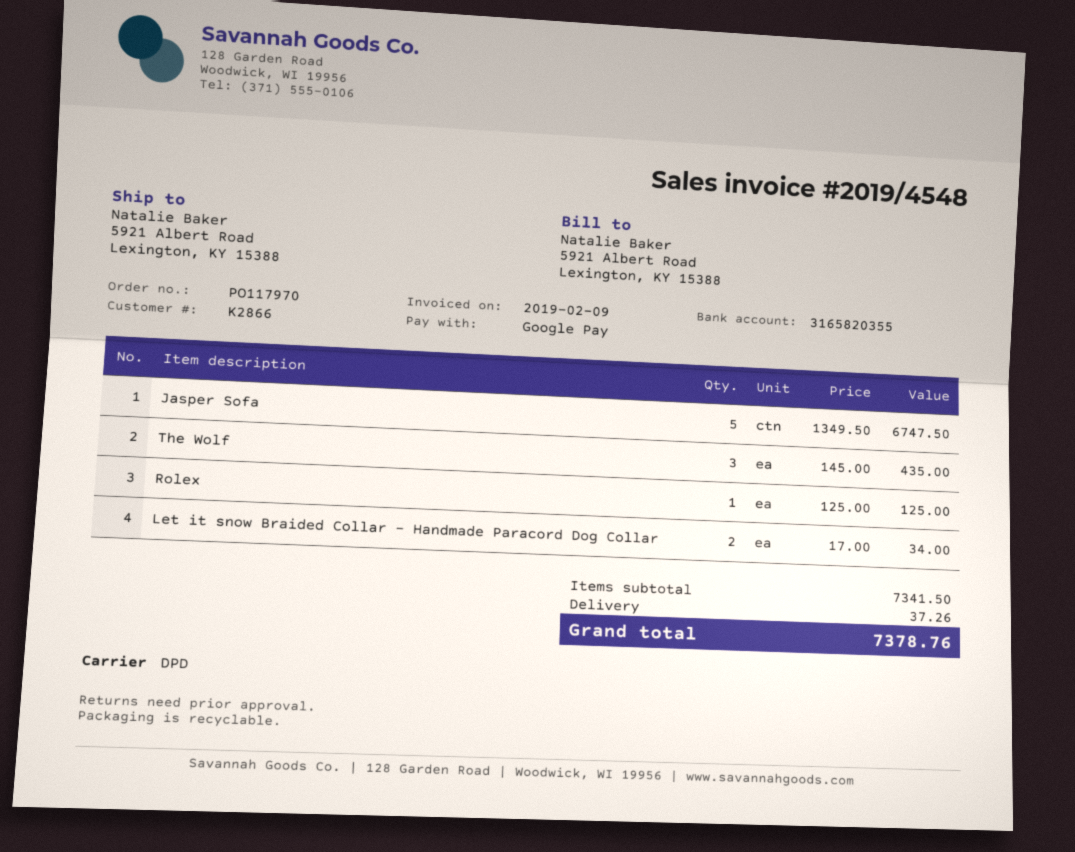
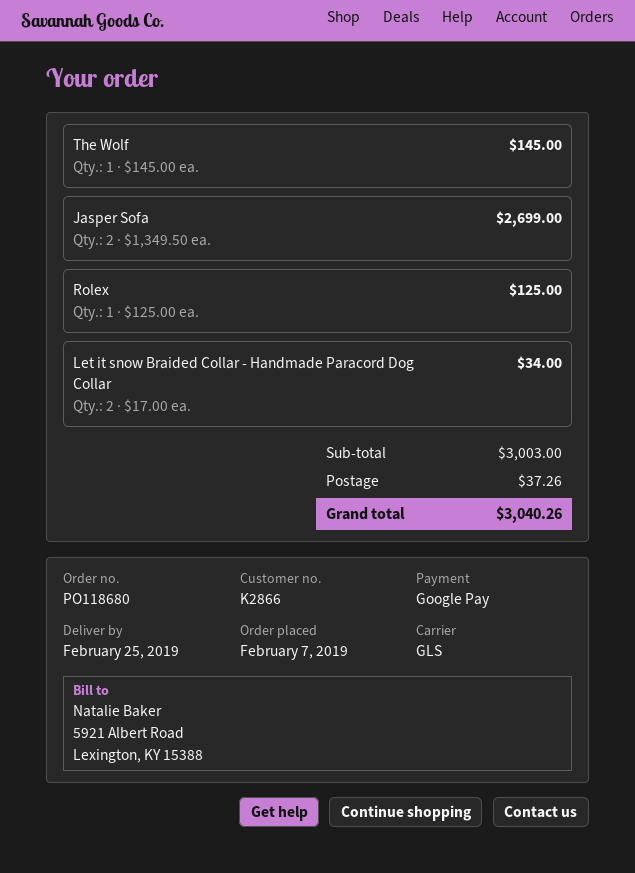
order number: PO117970 -> PO118680
shipping method: DPD -> GLS
Jasper Sofa: 5 x 1349.50 = 6747.50 -> 2 x 1349.50 = 2699.00
The Wolf: 3 x 145.00 = 435.00 -> 1 x 145.00 = 145.00
subtotal: 7341.50 -> 3003.00
total: 7378.76 -> 3040.26

